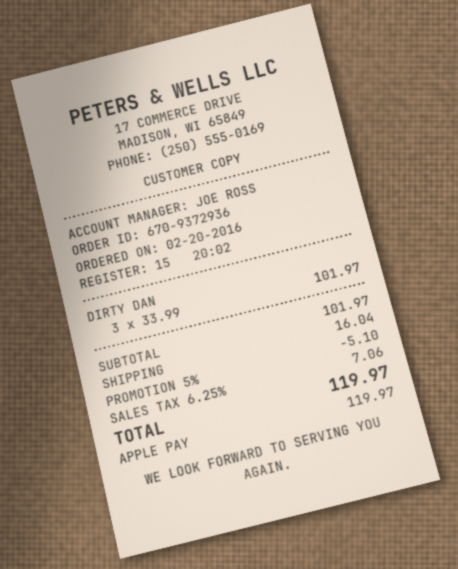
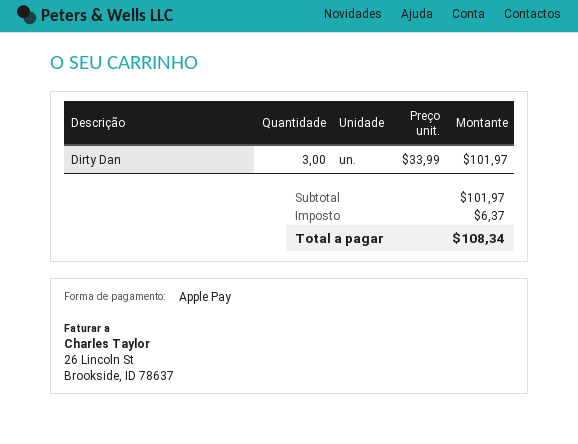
discount: 5% = 5.10 -> none
shipping: 16.04 -> none
tax: 7.06 -> 6.37
total: 119.97 -> 108.34

